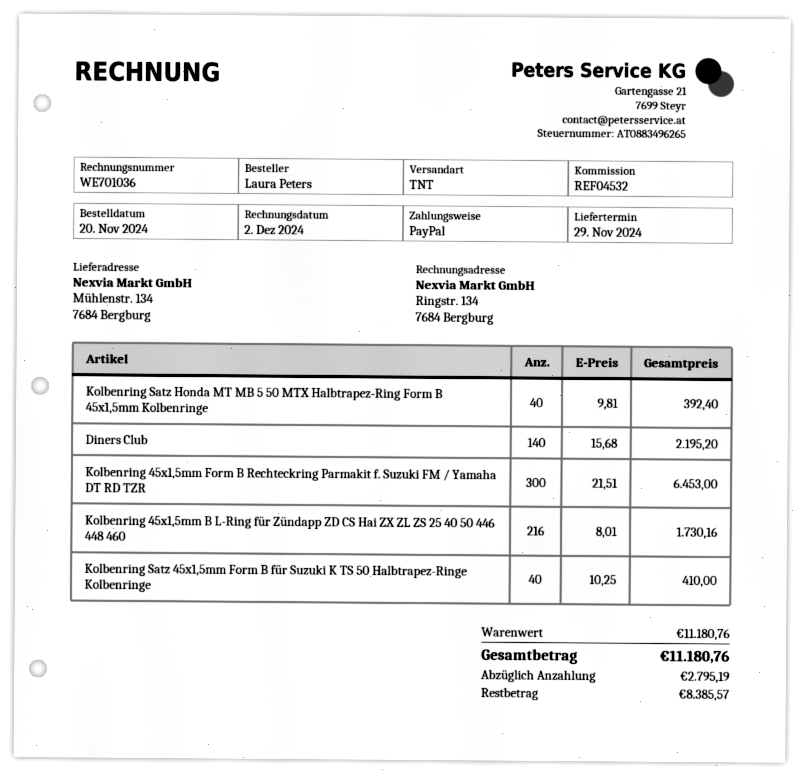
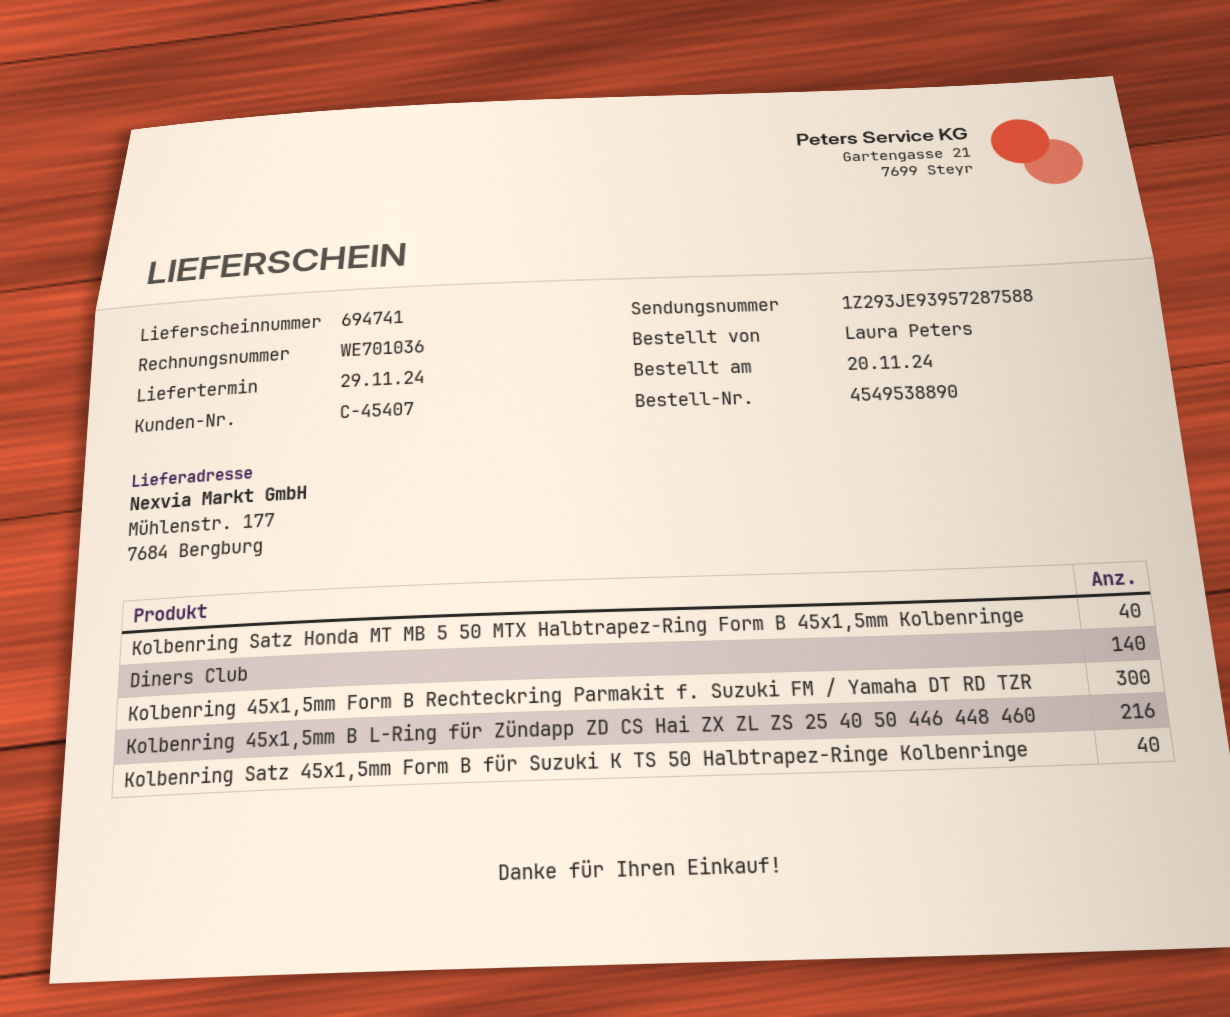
ship to: Mühlenstr. 134, 7684 Bergburg -> Mühlenstr. 177, 7684 Bergburg

